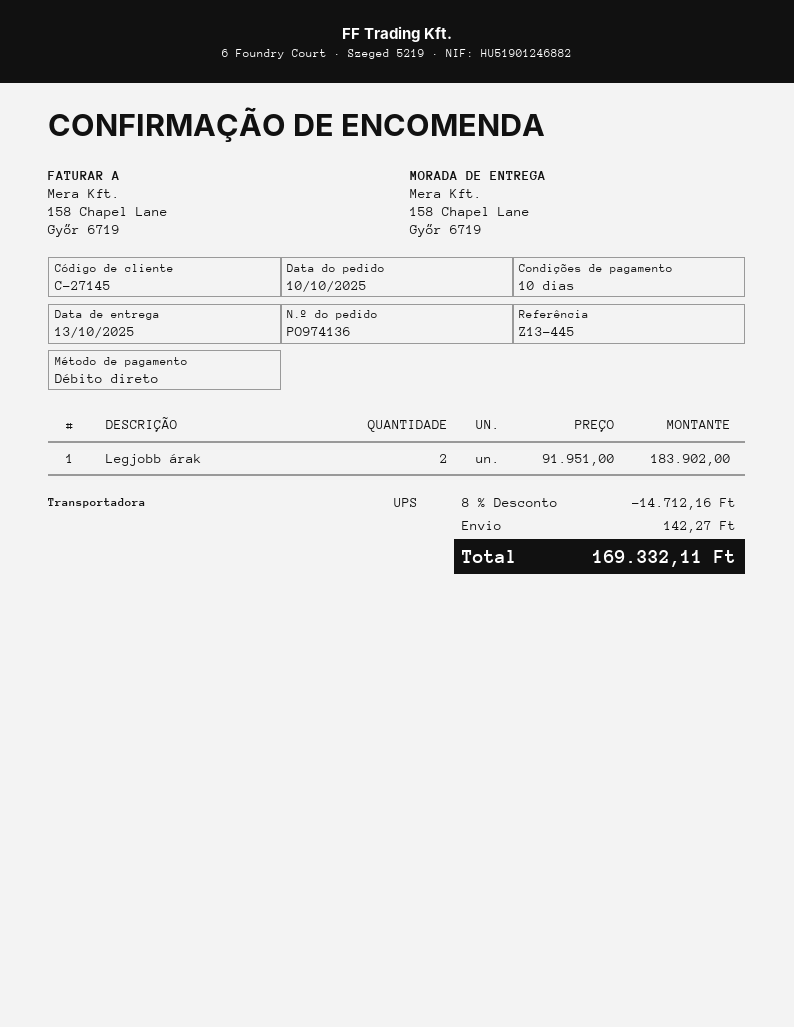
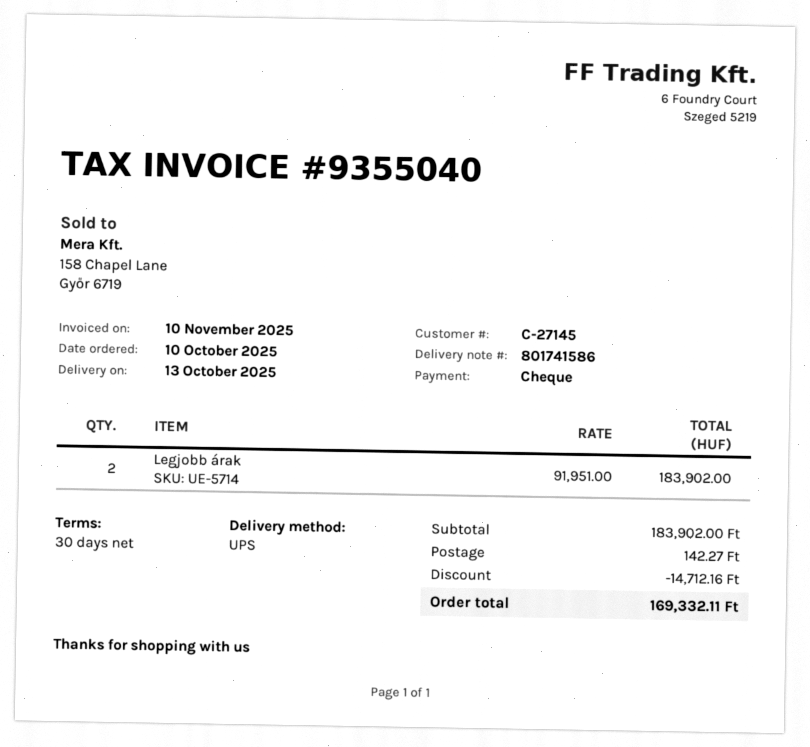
payment terms: 10 days -> 30 days
payment method: direct debit -> cheque

